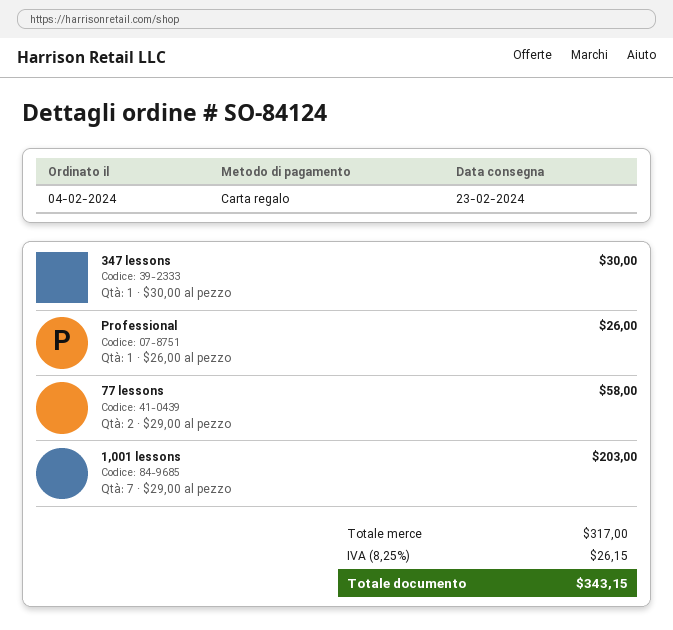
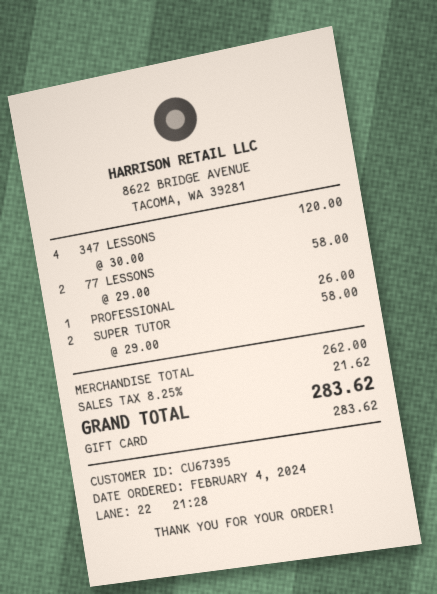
347 lessons: 1 x 30.00 = 30.00 -> 4 x 30.00 = 120.00
1,001 lessons: 7 x 29.00 = 203.00 -> none
SUPER TUTOR: none -> 2 x 29.00 = 58.00
subtotal: 317.00 -> 262.00
tax: 8.25% = 26.15 -> 8.25% = 21.62
total: 343.15 -> 283.62

